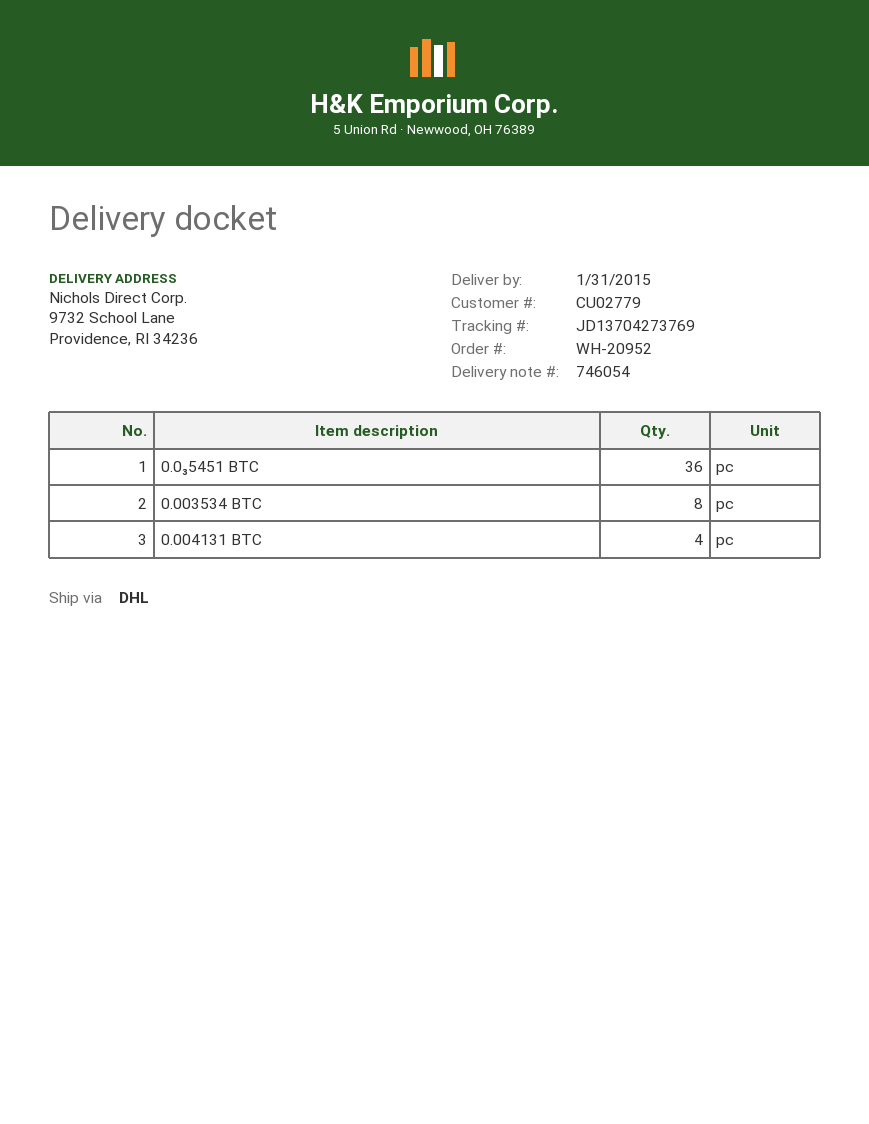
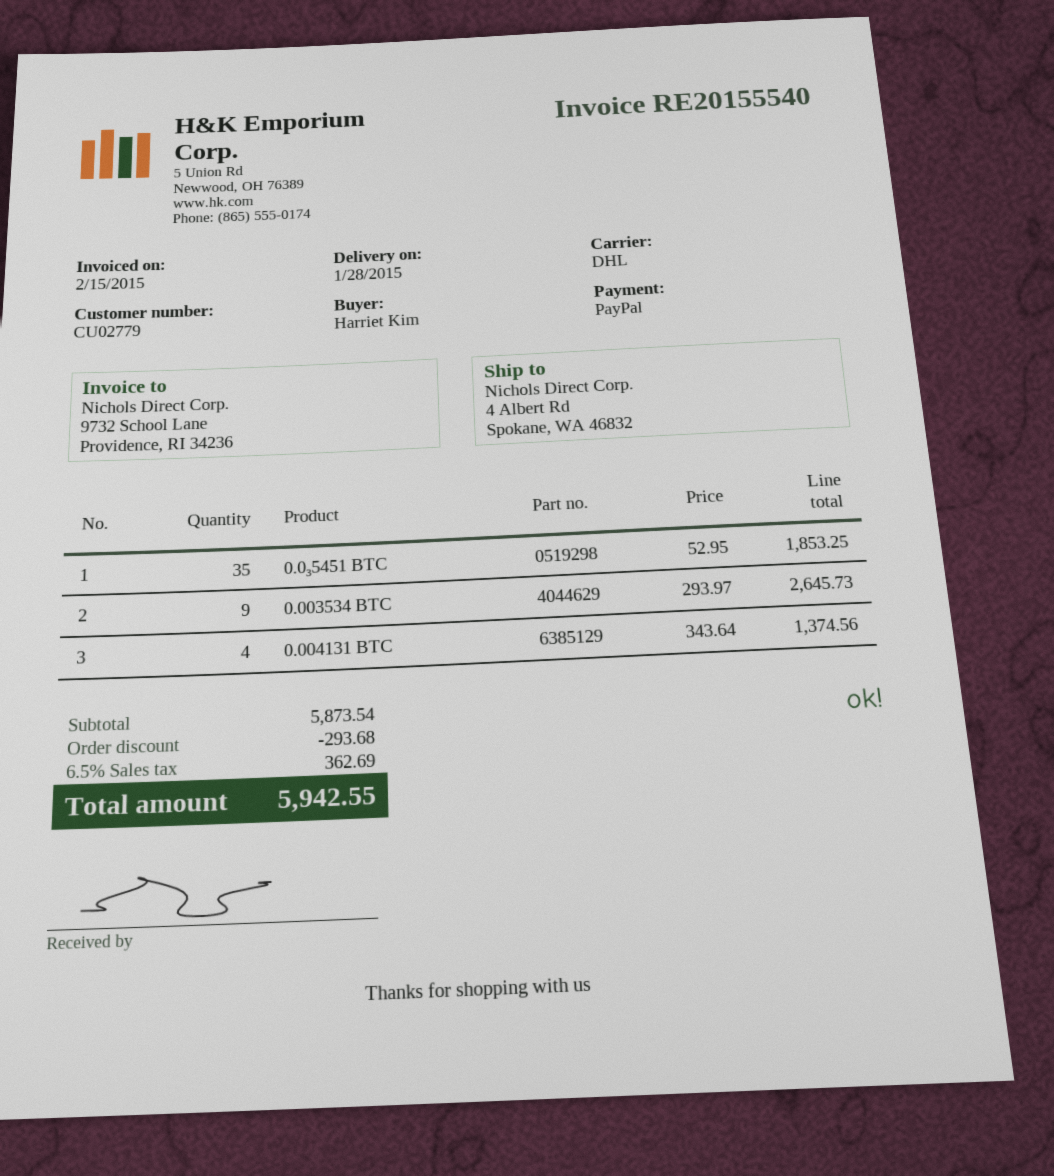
delivery date: 2015-01-31 -> 2015-01-28
ship to: 9732 School Lane, Providence, RI 34236 -> 4 Albert Rd, Spokane, WA 46832
0.0₃5451 BTC: 36 -> 35
0.003534 BTC: 8 -> 9

